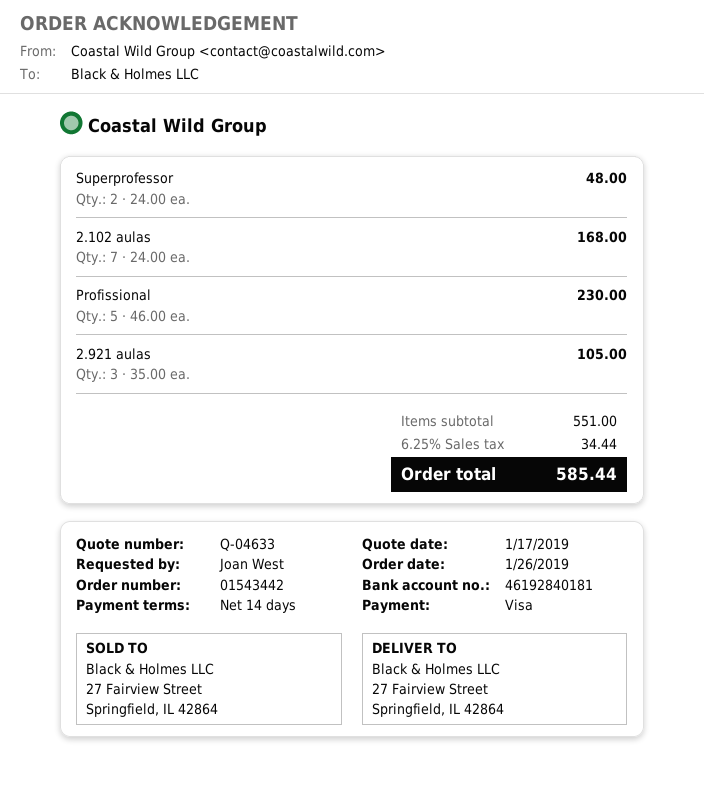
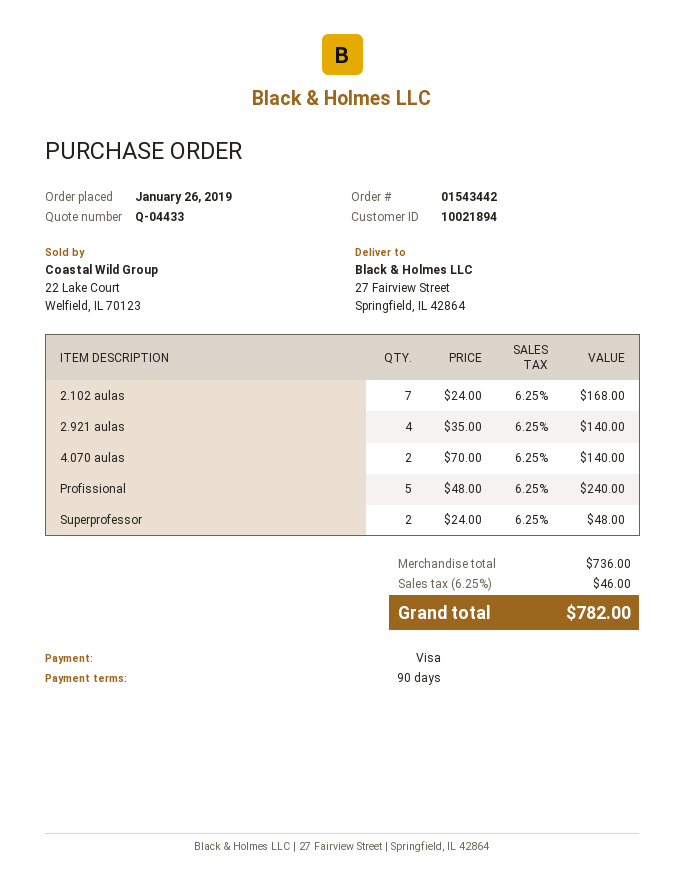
quote number: Q-04633 -> Q-04433
payment terms: 14 days -> 90 days
Profissional: 5 x 46.00 = 230.00 -> 5 x 48.00 = 240.00
2.921 aulas: 3 x 35.00 = 105.00 -> 4 x 35.00 = 140.00
4.070 aulas: none -> 2 x 70.00 = 140.00
subtotal: 551.00 -> 736.00
tax: 6.25% = 34.44 -> 6.25% = 46.00
total: 585.44 -> 782.00

